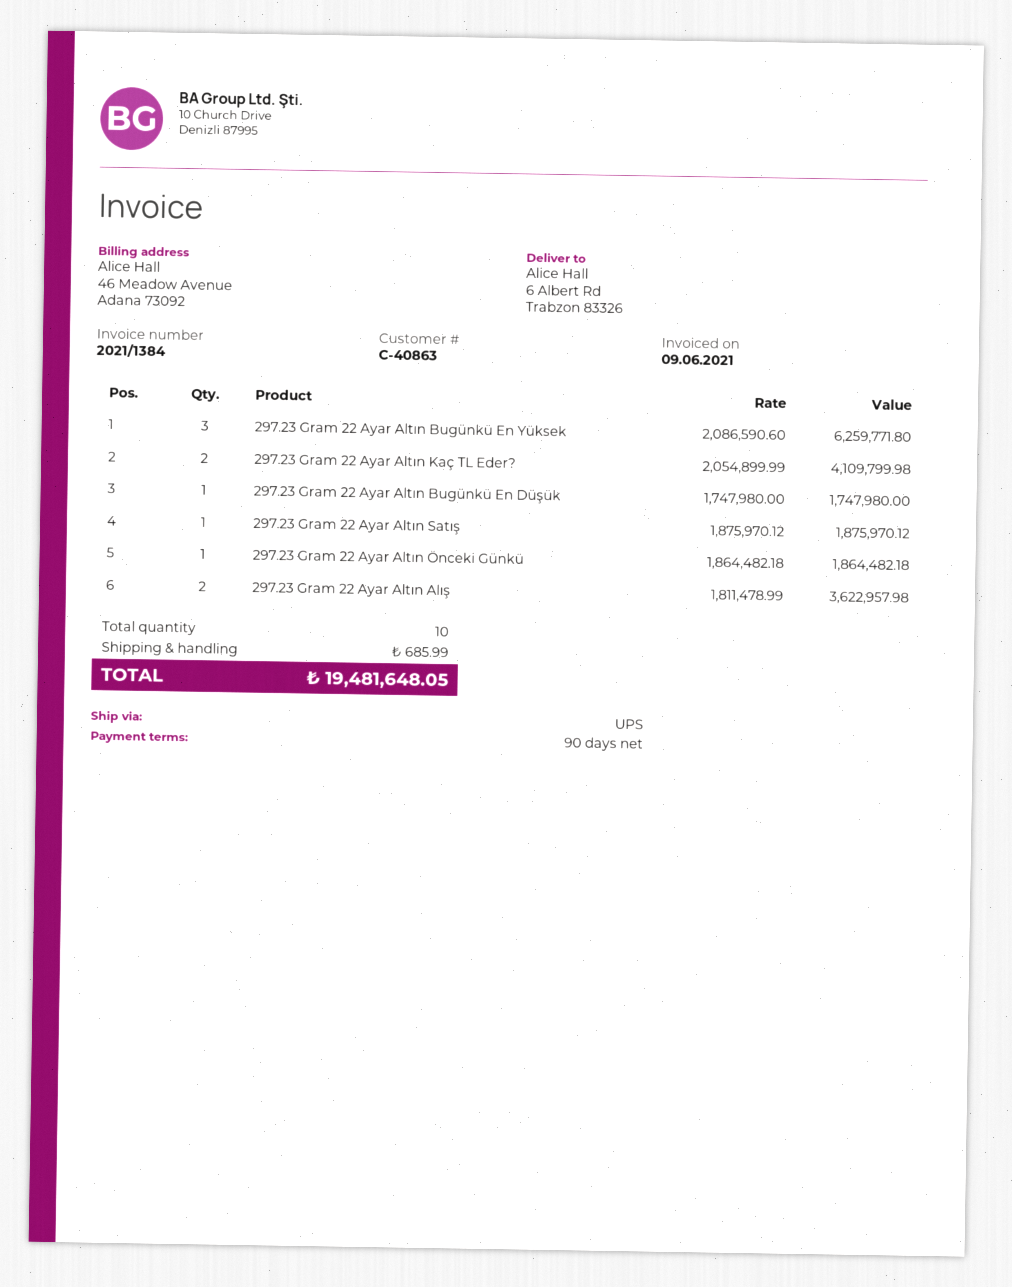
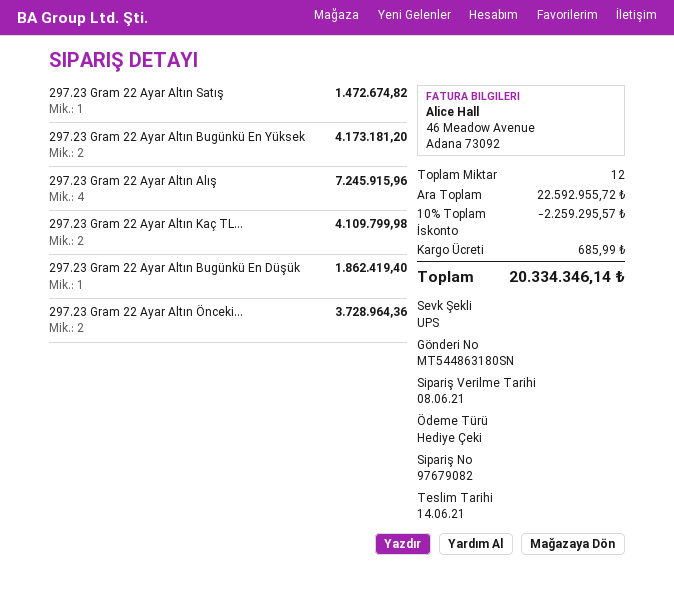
297.23 Gram 22 Ayar Altın Bugünkü En Yüksek: 3 for 6259771.80 -> 2 for 4173181.20
297.23 Gram 22 Ayar Altın Bugünkü En Düşük: 1 for 1747980.00 -> 1 for 1862419.40
297.23 Gram 22 Ayar Altın Satış: 1 for 1875970.12 -> 1 for 1472674.82
297.23 Gram 22 Ayar Altın Önceki Günkü: 1 for 1864482.18 -> 2 for 3728964.36
297.23 Gram 22 Ayar Altın Alış: 2 for 3622957.98 -> 4 for 7245915.96
total quantity: 10 -> 12
discount: none -> 10% = 2259295.57
total: 19481648.05 -> 20334346.14

